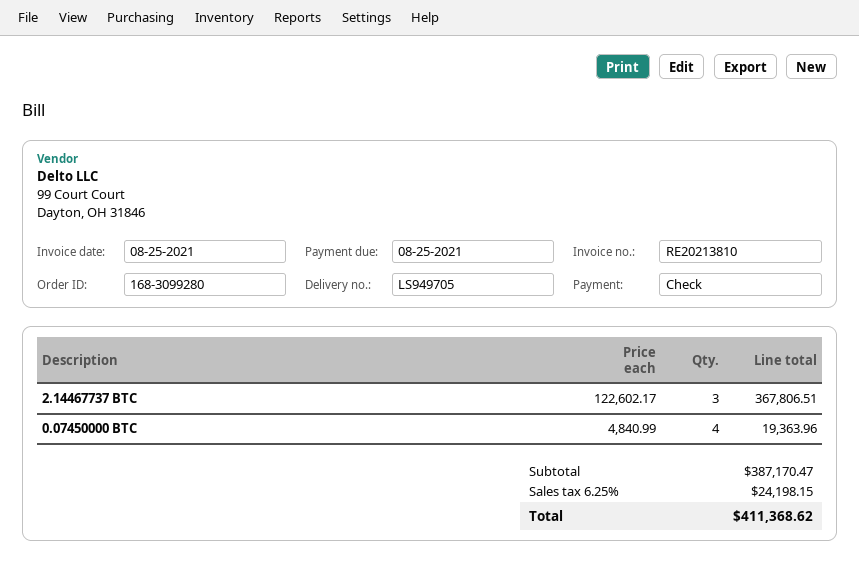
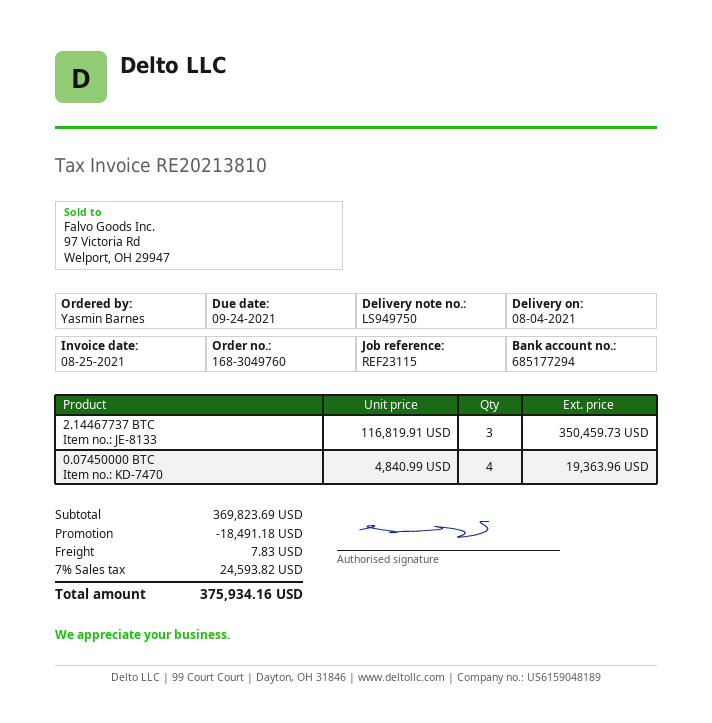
order number: 168-3099280 -> 168-3049760
delivery note number: LS949705 -> LS949750
due date: 2021-08-25 -> 2021-09-24
2.14467737 BTC: 3 x 122602.17 = 367806.51 -> 3 x 116819.91 = 350459.73
subtotal: 387170.47 -> 369823.69
discount: none -> 18491.18
shipping: none -> 7.83
tax: 6.25% = 24198.15 -> 7% = 24593.82
total: 411368.62 -> 375934.16

